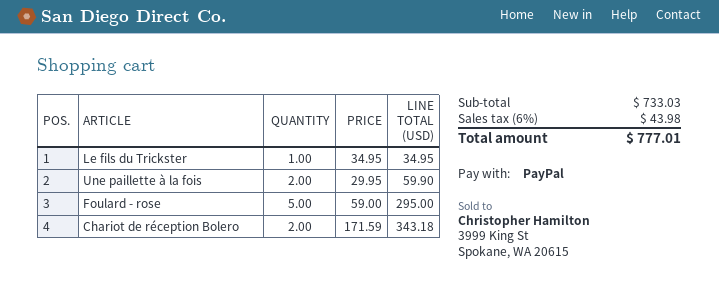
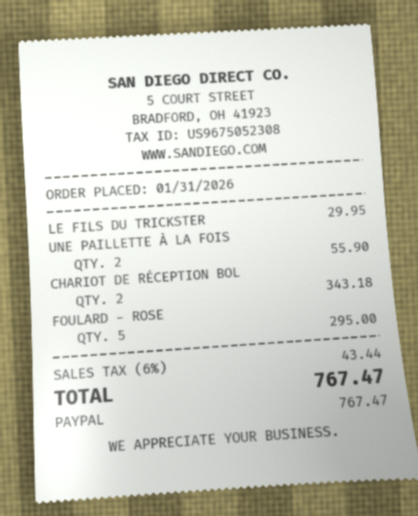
Le fils du Trickster: 1 for 34.95 -> 1 for 29.95
Une paillette à la fois: 2 for 59.90 -> 2 for 55.90
tax: 6% = 43.98 -> 6% = 43.44
total: 777.01 -> 767.47

